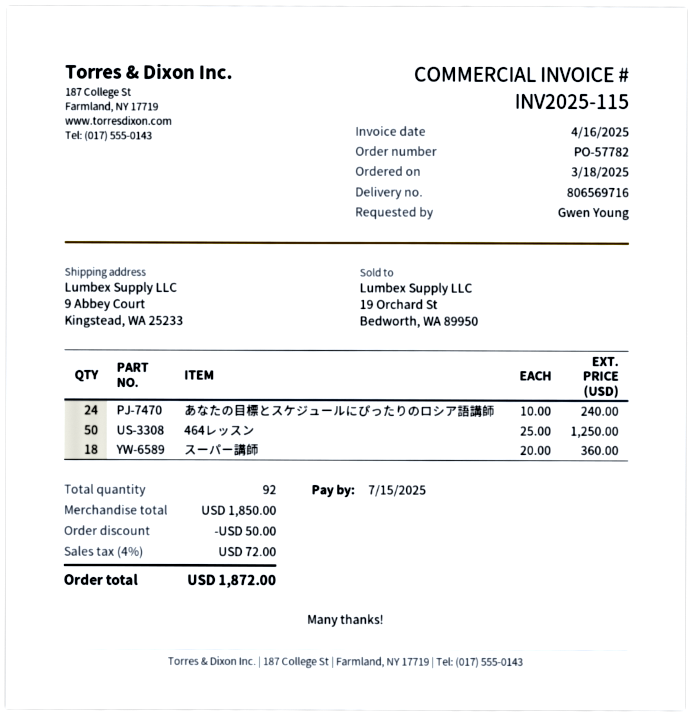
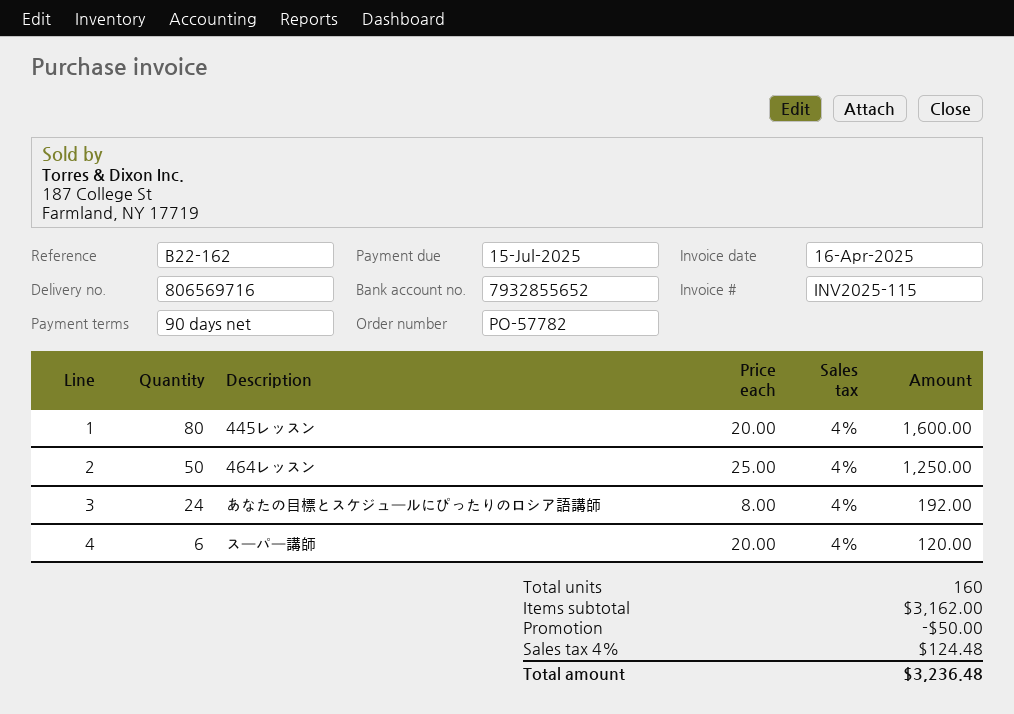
あなたの目標とスケジュールにぴったりのロシア語講師: 24 x 10.00 = 240.00 -> 24 x 8.00 = 192.00
スーパー講師: 18 x 20.00 = 360.00 -> 6 x 20.00 = 120.00
445レッスン: none -> 80 x 20.00 = 1600.00
total quantity: 92 -> 160
subtotal: 1850.00 -> 3162.00
tax: 4% = 72.00 -> 4% = 124.48
total: 1872.00 -> 3236.48

